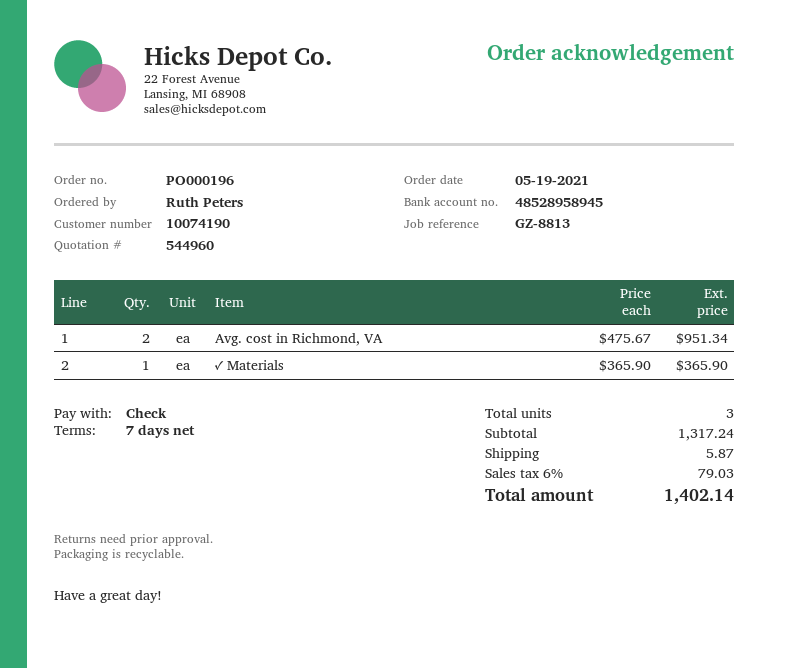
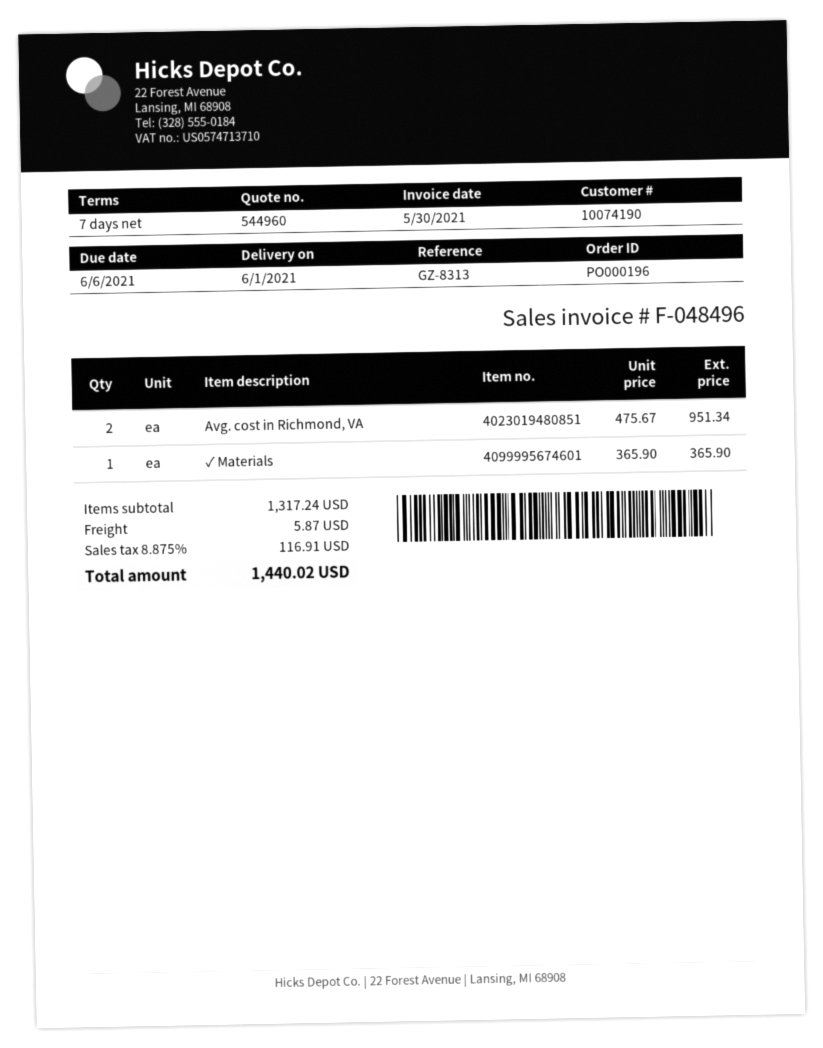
reference: GZ-8813 -> GZ-8313
tax: 6% = 79.03 -> 8.875% = 116.91
total: 1402.14 -> 1440.02

